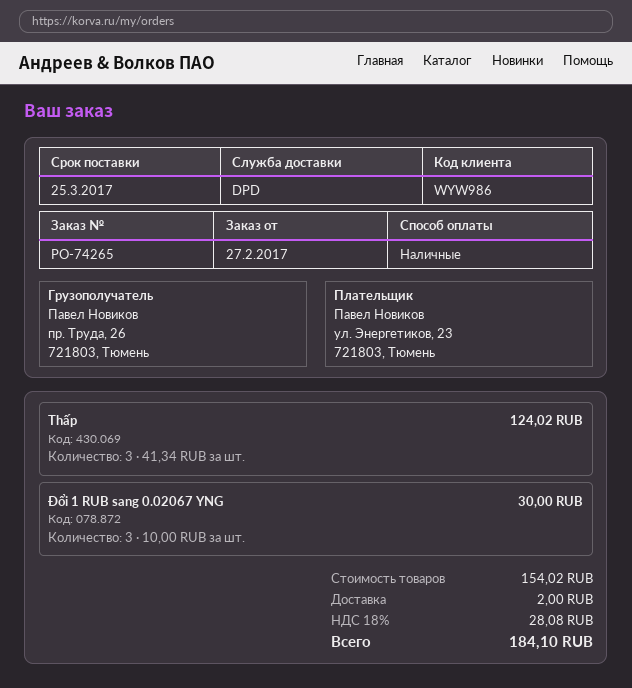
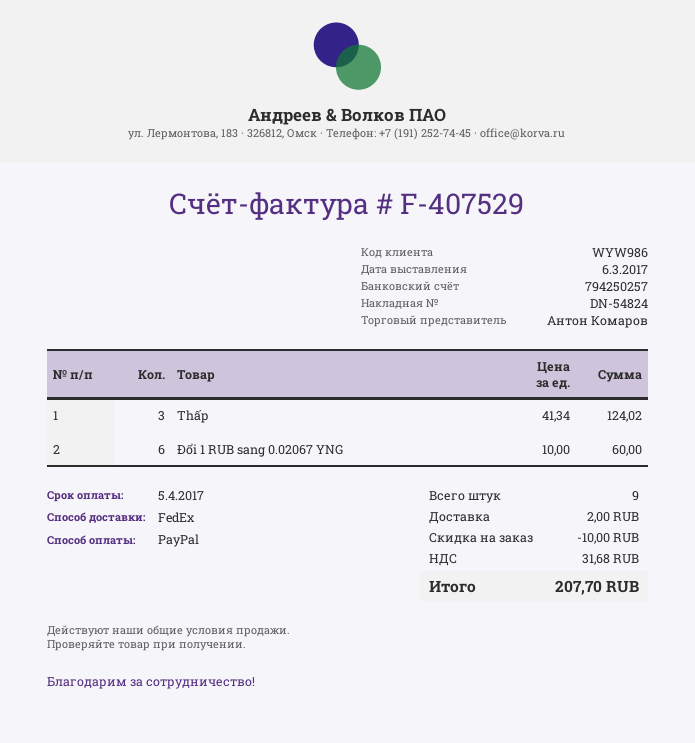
payment method: cash -> PayPal
shipping method: DPD -> FedEx
Đổi 1 RUB sang 0.02067 YNG: 3 x 10.00 = 30.00 -> 6 x 10.00 = 60.00
discount: none -> 10.00
tax: 28.08 -> 31.68
total: 184.10 -> 207.70

